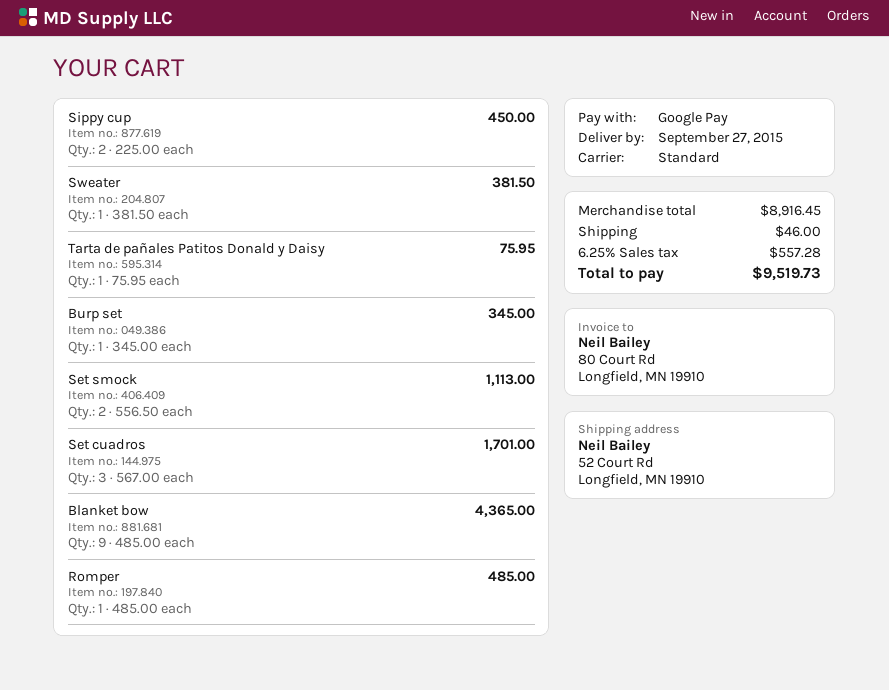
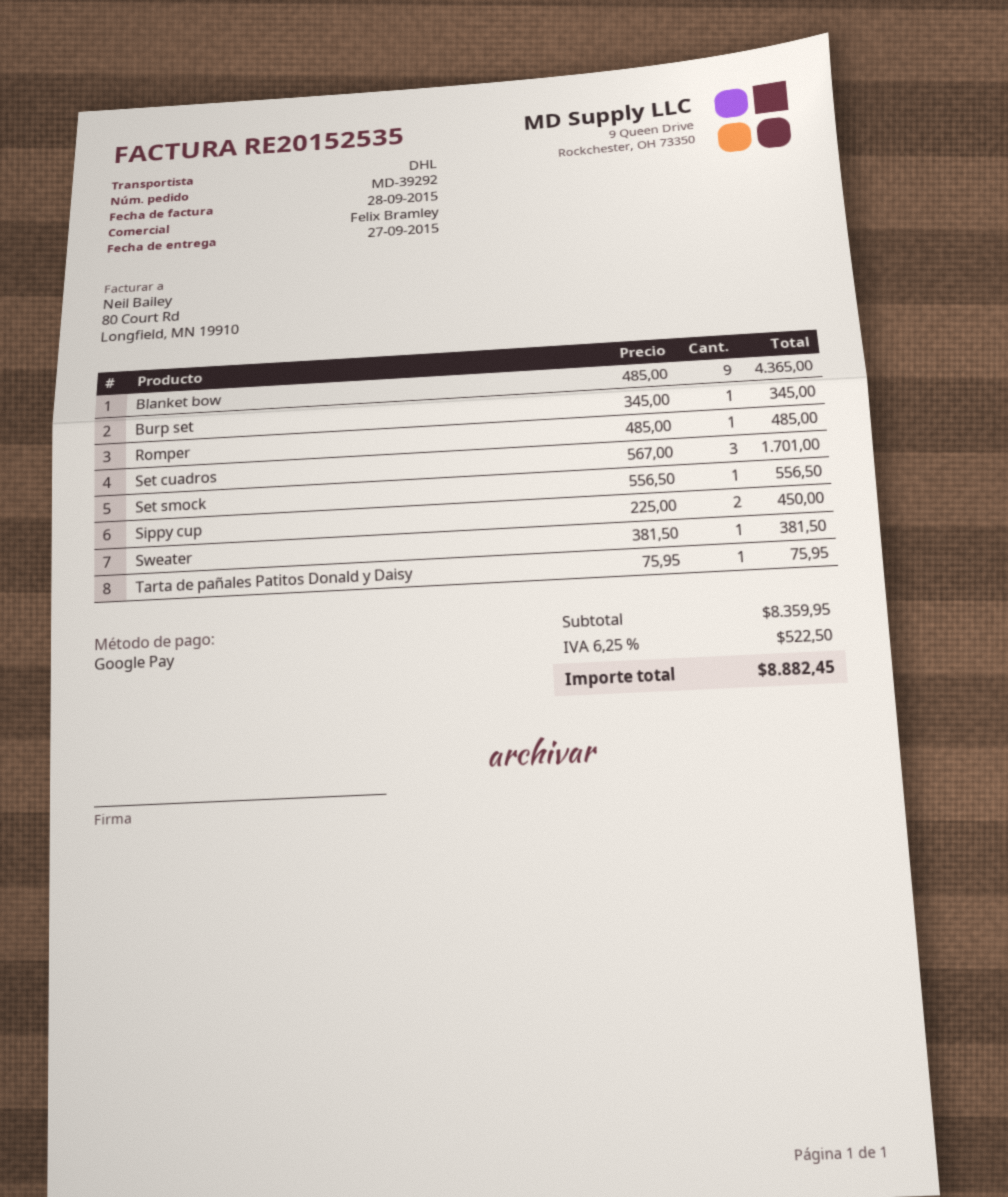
shipping method: standard -> DHL
Set smock: 2 x 556.50 = 1113.00 -> 1 x 556.50 = 556.50
subtotal: 8916.45 -> 8359.95
shipping: 46.00 -> none
tax: 6.25% = 557.28 -> 6.25% = 522.50
total: 9519.73 -> 8882.45

